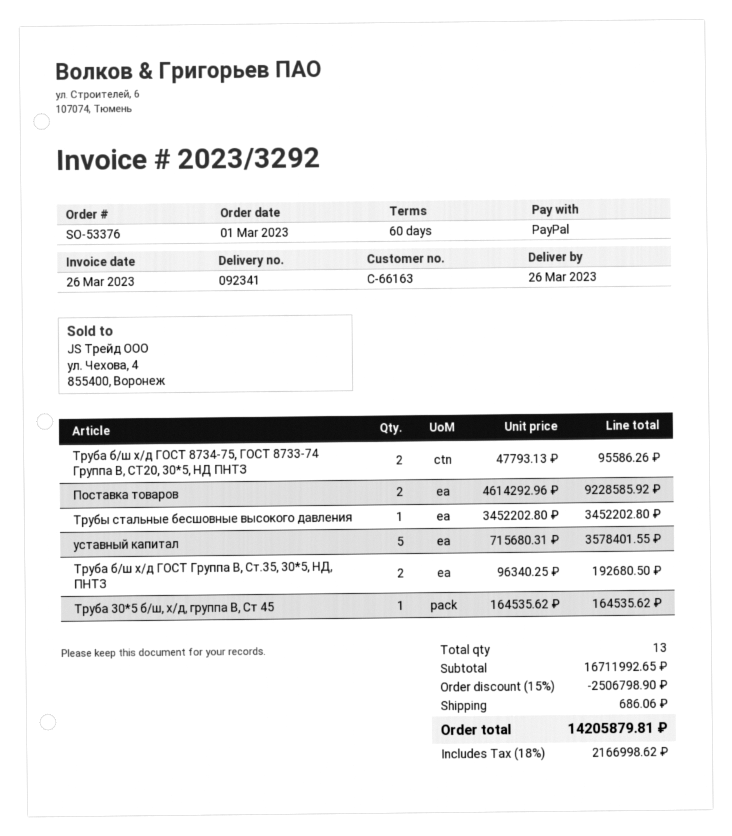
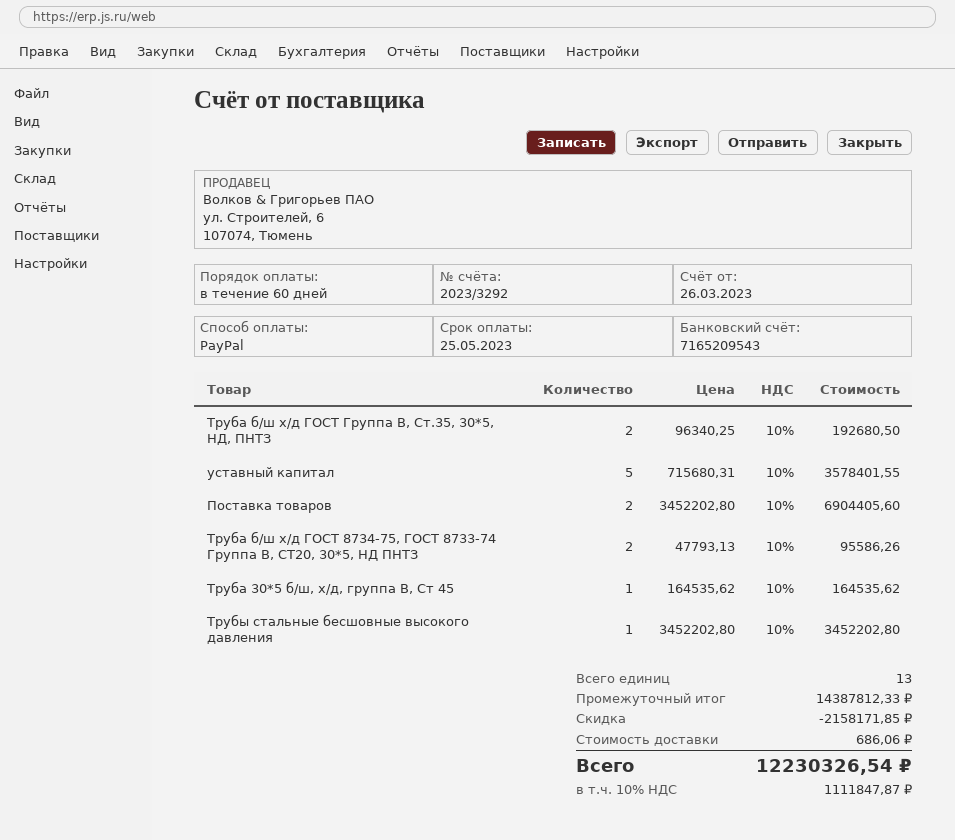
Поставка товаров: 2 x 4614292.96 = 9228585.92 -> 2 x 3452202.80 = 6904405.60
subtotal: 16711992.65 -> 14387812.33
discount: 2506798.90 -> 2158171.85
tax: 18% = 2166998.62 -> 10% = 1111847.87
total: 14205879.81 -> 12230326.54

